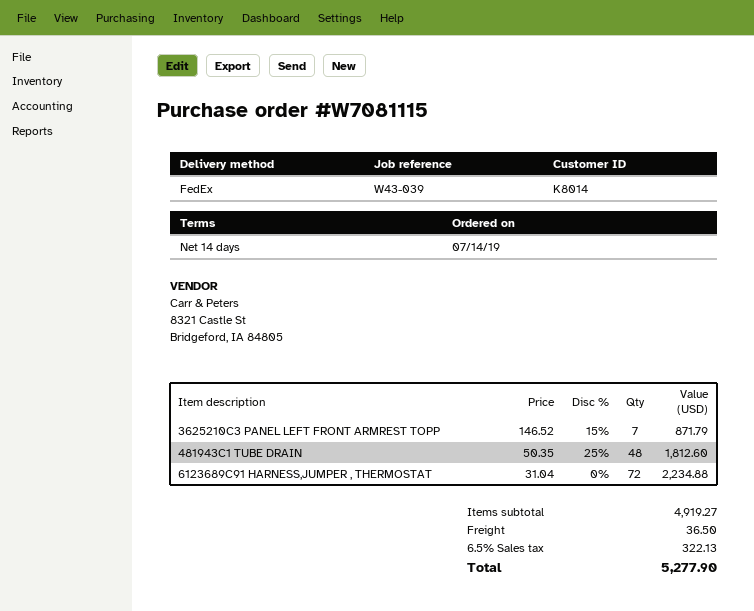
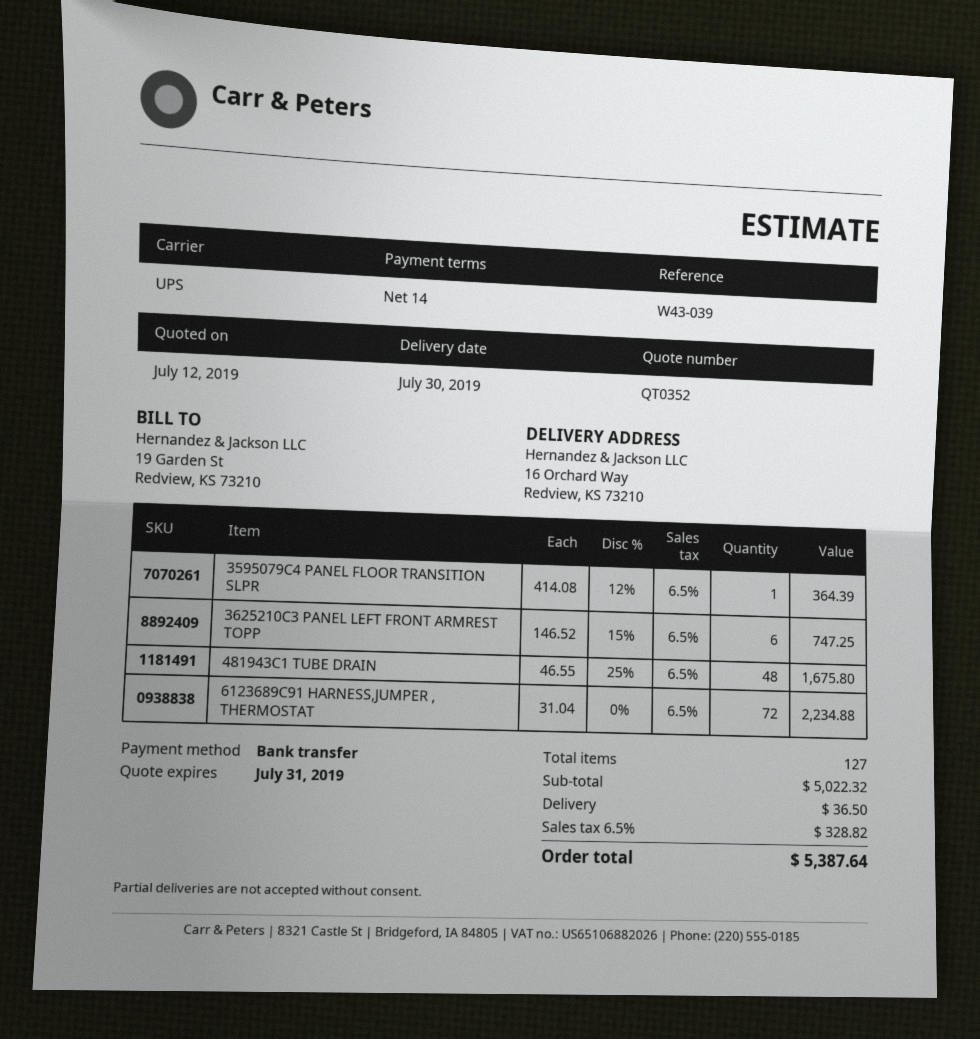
shipping method: FedEx -> UPS
3625210C3 PANEL LEFT FRONT ARMREST TOPP: 7 x 146.52 - 15% = 871.79 -> 6 x 146.52 - 15% = 747.25
481943C1 TUBE DRAIN: 48 x 50.35 - 25% = 1812.60 -> 48 x 46.55 - 25% = 1675.80
3595079C4 PANEL FLOOR TRANSITION SLPR: none -> 1 x 414.08 - 12% = 364.39
subtotal: 4919.27 -> 5022.32
tax: 6.5% = 322.13 -> 6.5% = 328.82
total: 5277.90 -> 5387.64

